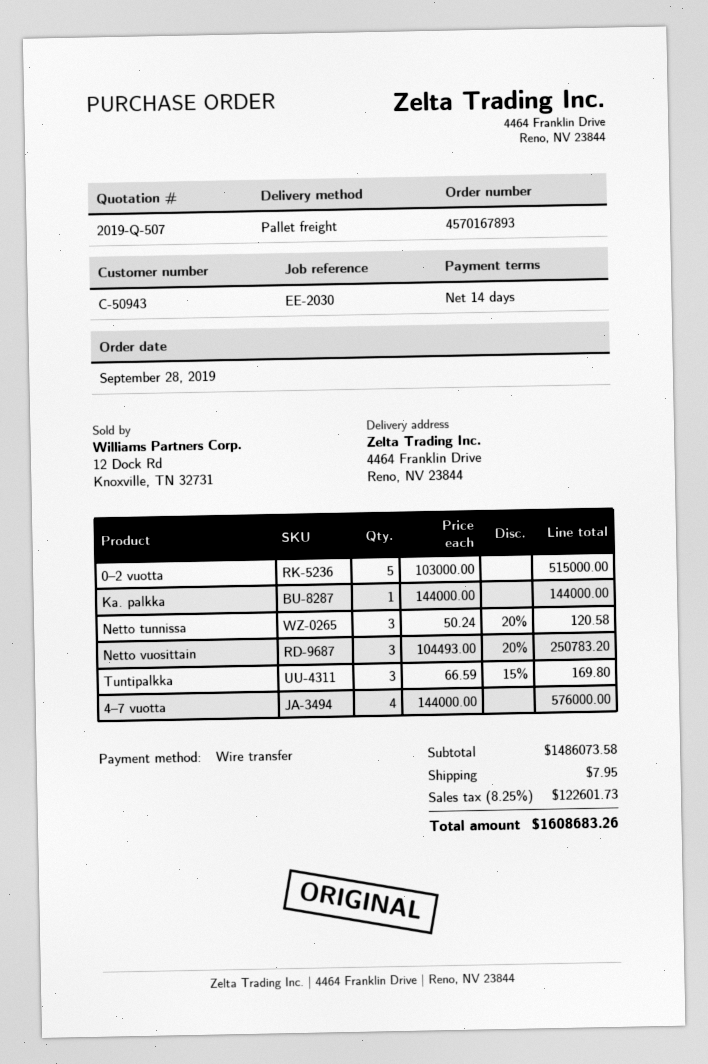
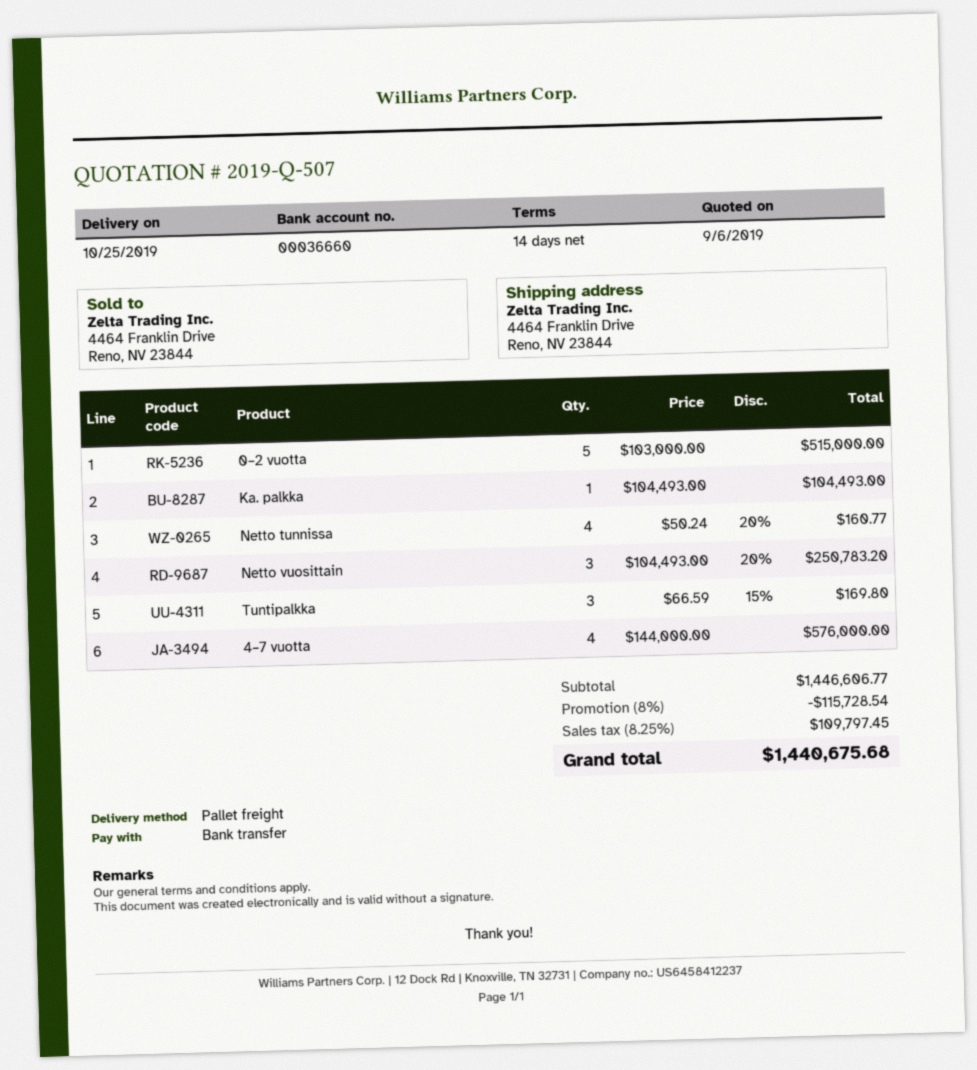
Ka. palkka: 1 x 144000.00 = 144000.00 -> 1 x 104493.00 = 104493.00
Netto tunnissa: 3 x 50.24 - 20% = 120.58 -> 4 x 50.24 - 20% = 160.77
subtotal: 1486073.58 -> 1446606.77
discount: none -> 8% = 115728.54
shipping: 7.95 -> none
tax: 8.25% = 122601.73 -> 8.25% = 109797.45
total: 1608683.26 -> 1440675.68

